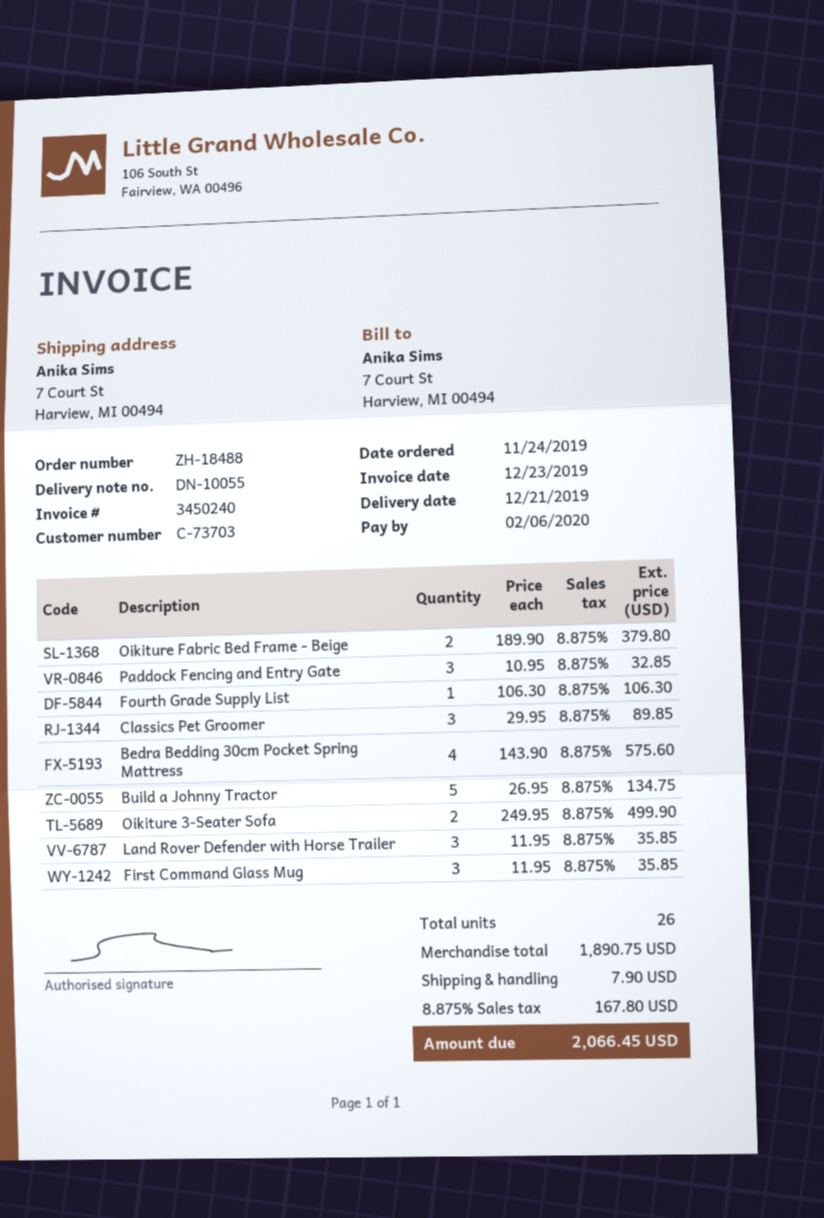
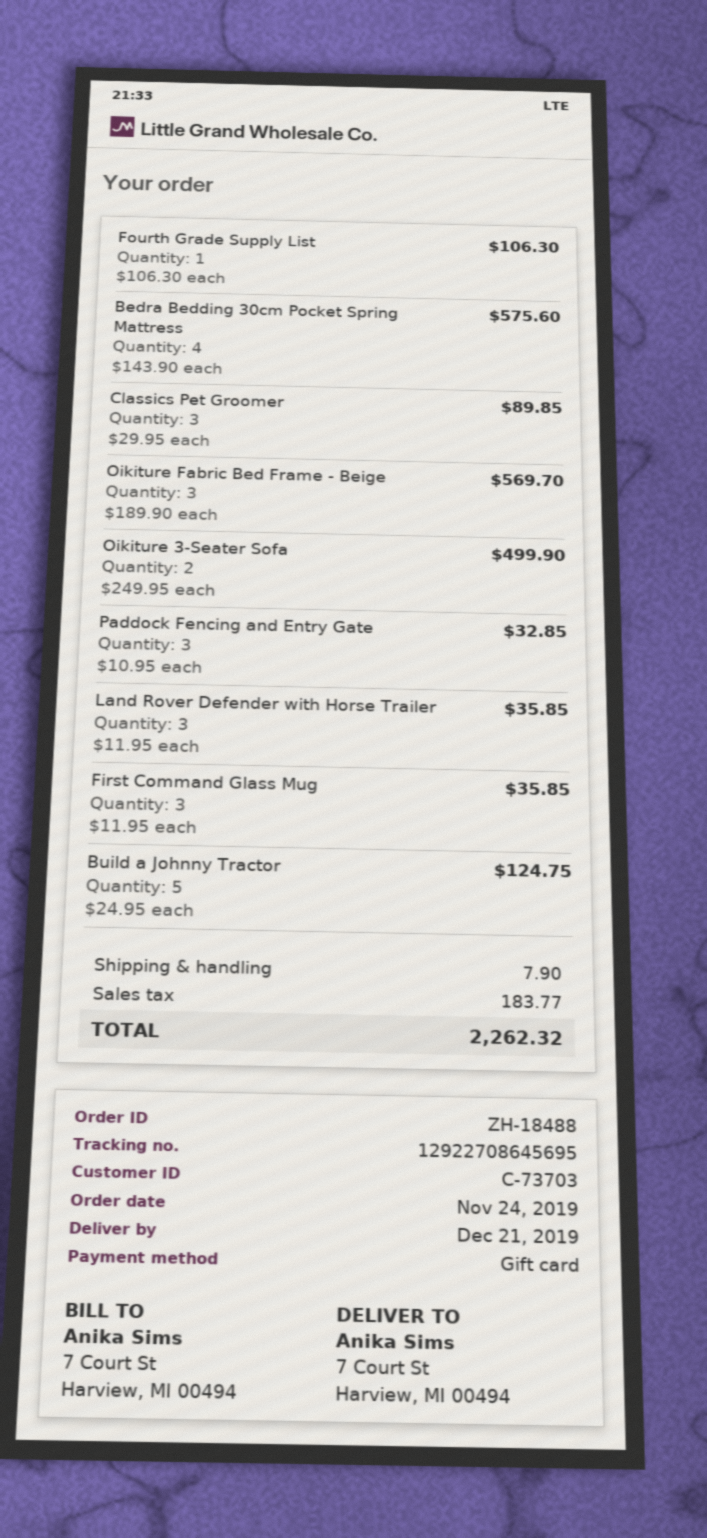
Oikiture Fabric Bed Frame - Beige: 2 x 189.90 = 379.80 -> 3 x 189.90 = 569.70
Build a Johnny Tractor: 5 x 26.95 = 134.75 -> 5 x 24.95 = 124.75
tax: 167.80 -> 183.77
total: 2066.45 -> 2262.32

